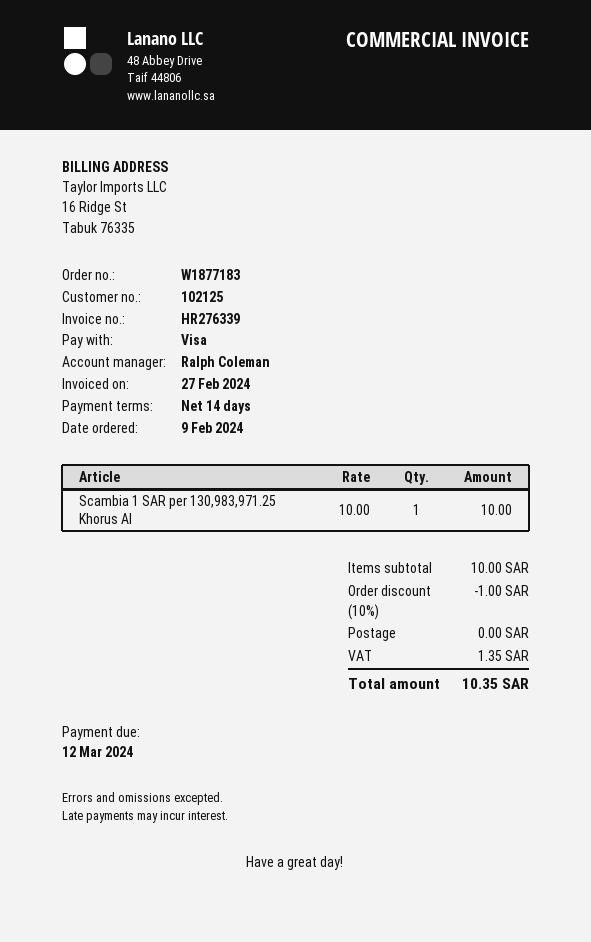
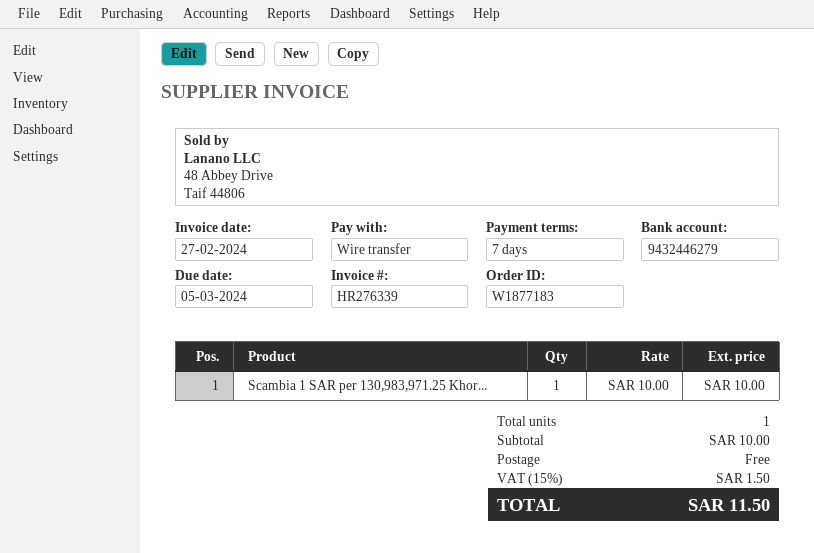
payment terms: 14 days -> 7 days
due date: 2024-03-12 -> 2024-03-05
payment method: Visa -> bank transfer
discount: 10% = 1.00 -> none
tax: 1.35 -> 1.50
total: 10.35 -> 11.50

